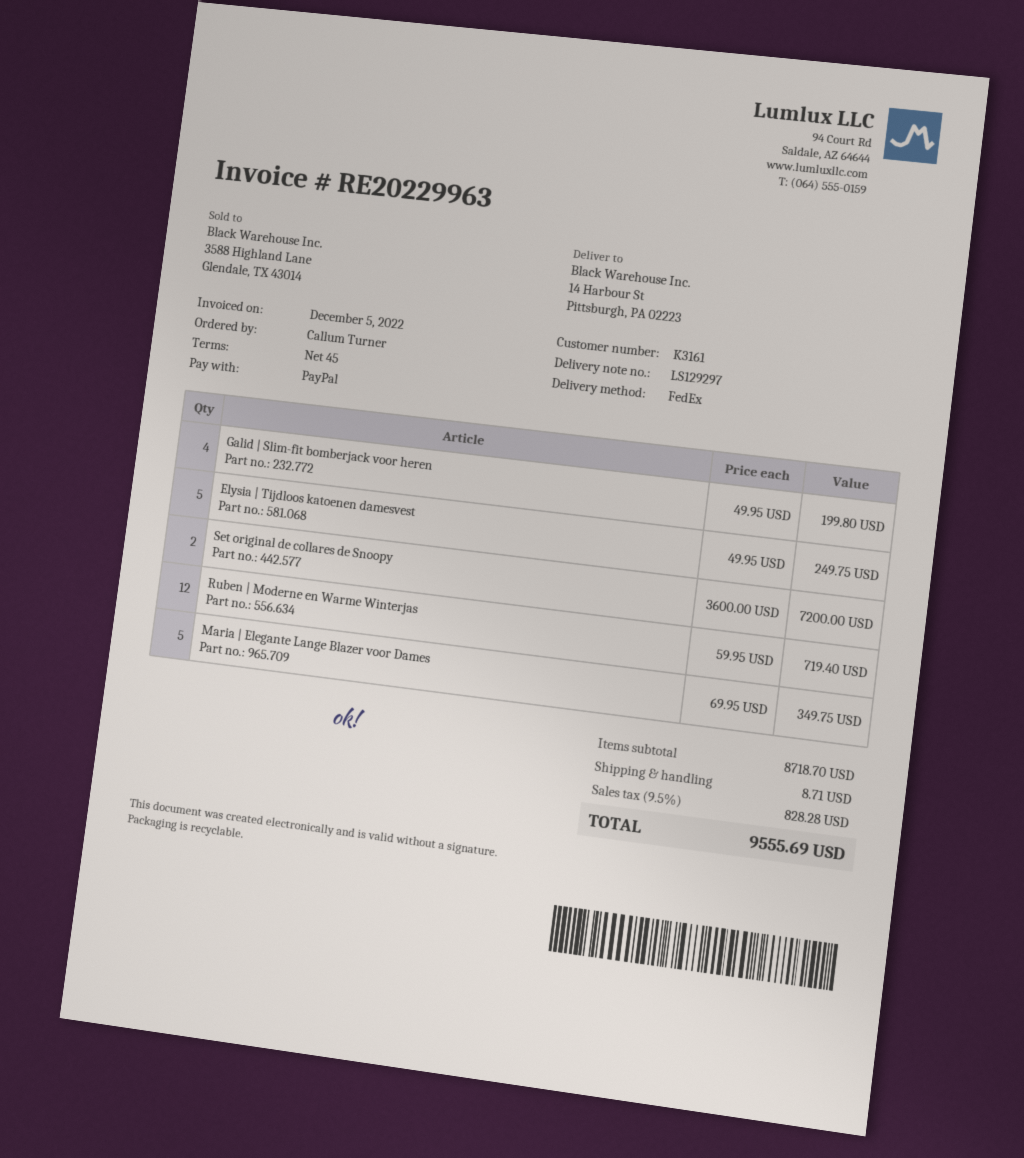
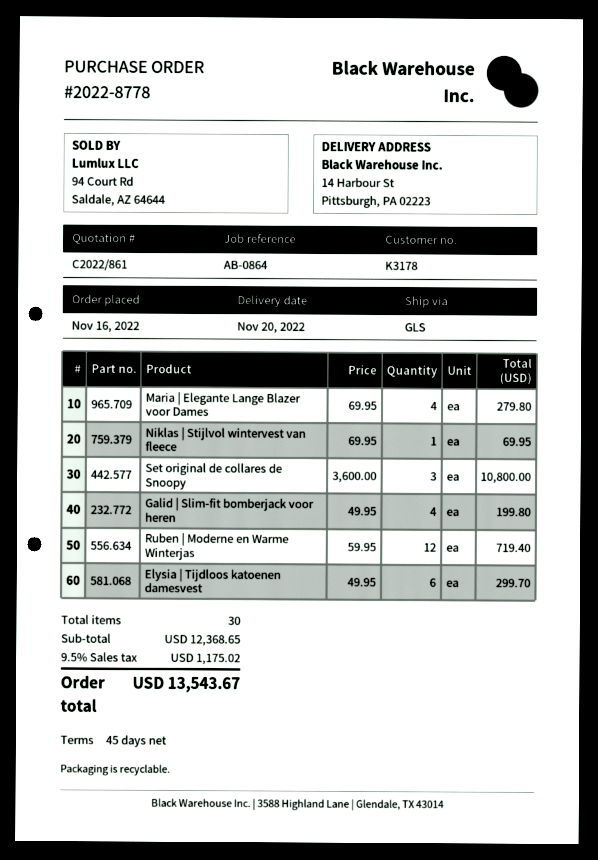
customer number: K3161 -> K3178
shipping method: FedEx -> GLS
Elysia | Tijdloos katoenen damesvest: 5 x 49.95 = 249.75 -> 6 x 49.95 = 299.70
Set original de collares de Snoopy: 2 x 3600.00 = 7200.00 -> 3 x 3600.00 = 10800.00
Maria | Elegante Lange Blazer voor Dames: 5 x 69.95 = 349.75 -> 4 x 69.95 = 279.80
Niklas | Stijlvol wintervest van fleece: none -> 1 x 69.95 = 69.95
subtotal: 8718.70 -> 12368.65
shipping: 8.71 -> none
tax: 9.5% = 828.28 -> 9.5% = 1175.02
total: 9555.69 -> 13543.67

